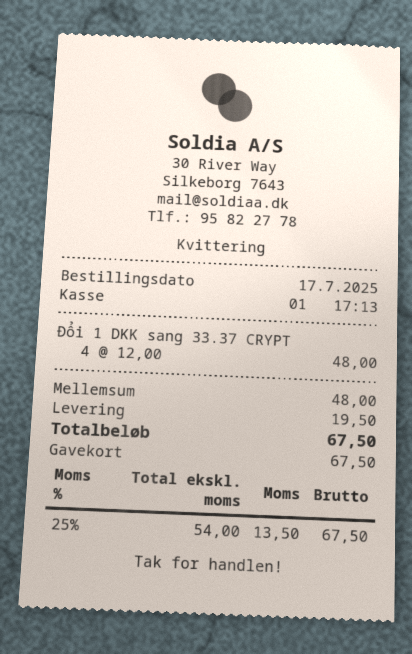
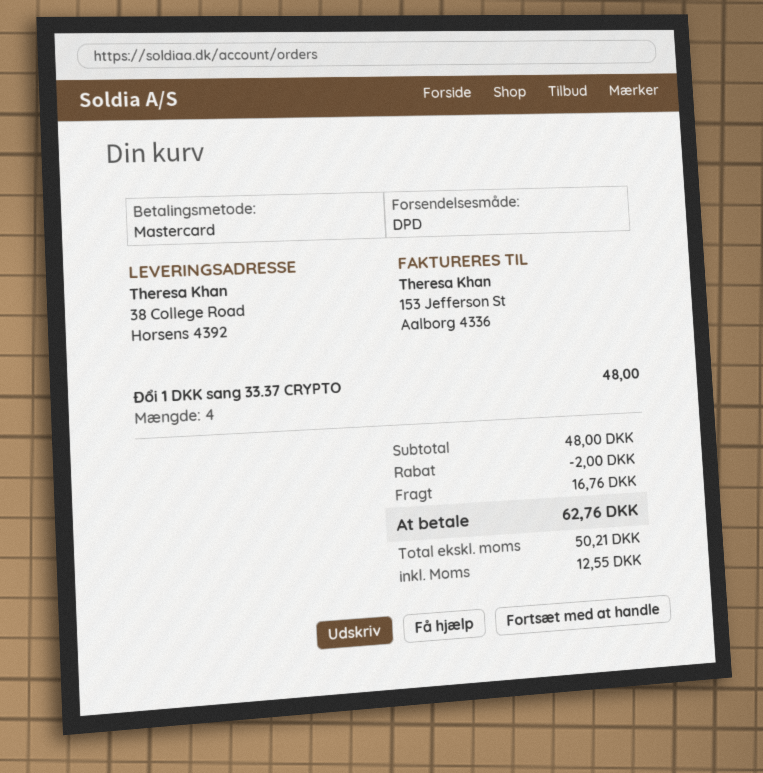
payment method: gift card -> Mastercard
discount: none -> 2.00
shipping: 19.50 -> 16.76
net: 54.00 -> 50.21
tax: 13.50 -> 12.55
total: 67.50 -> 62.76

